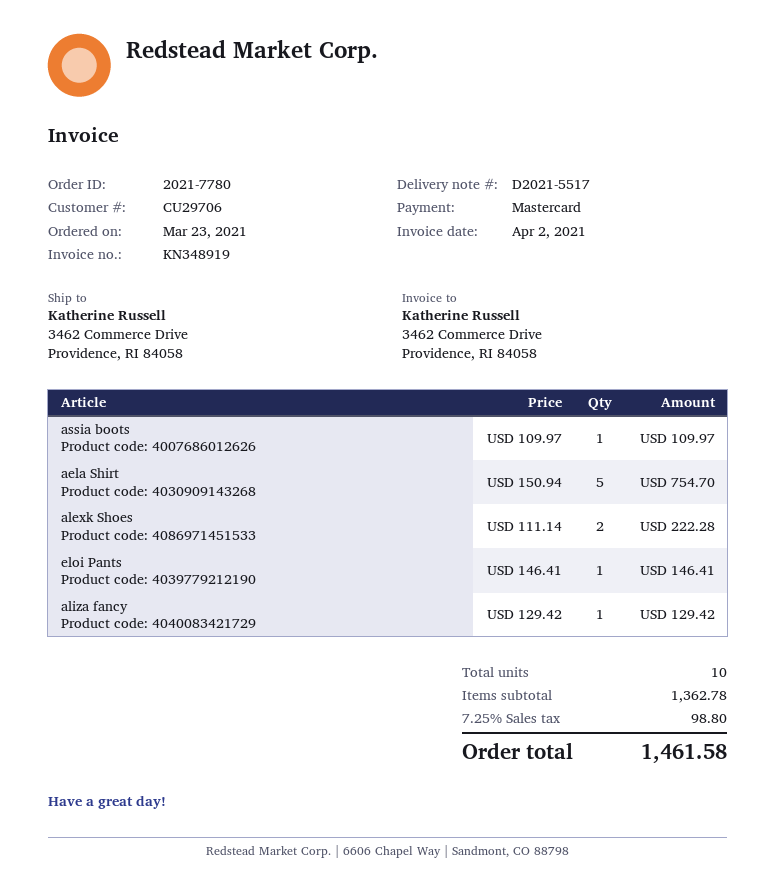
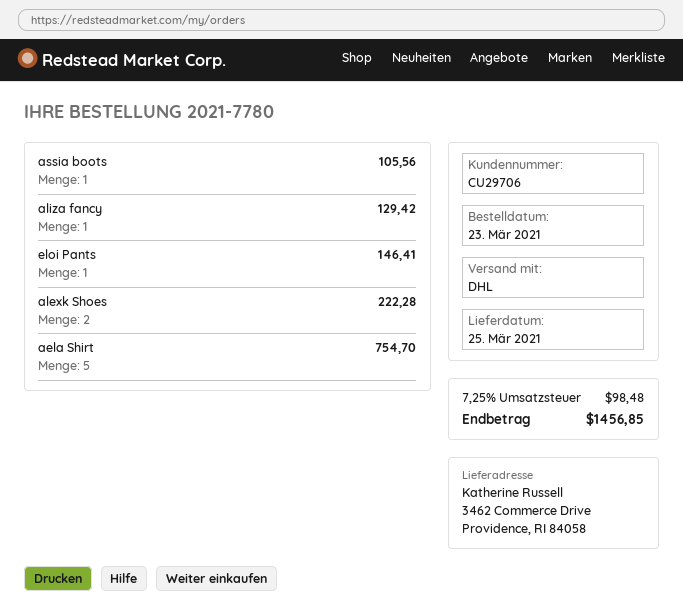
assia boots: 1 for 109.97 -> 1 for 105.56
tax: 7.25% = 98.80 -> 7.25% = 98.48
total: 1461.58 -> 1456.85

